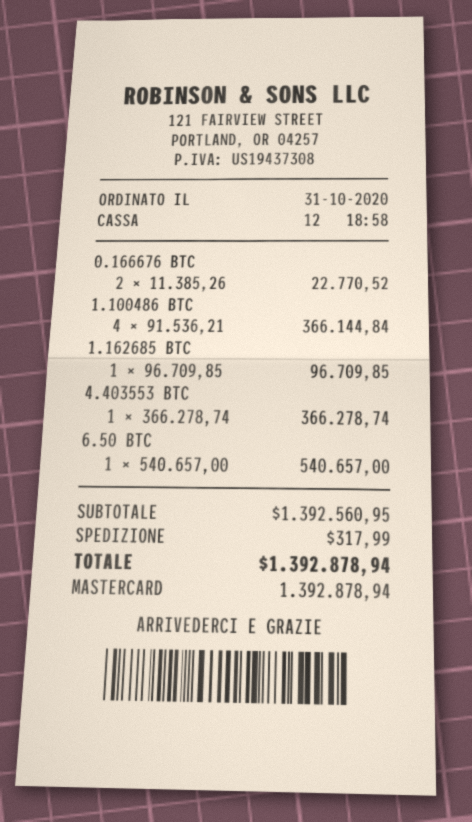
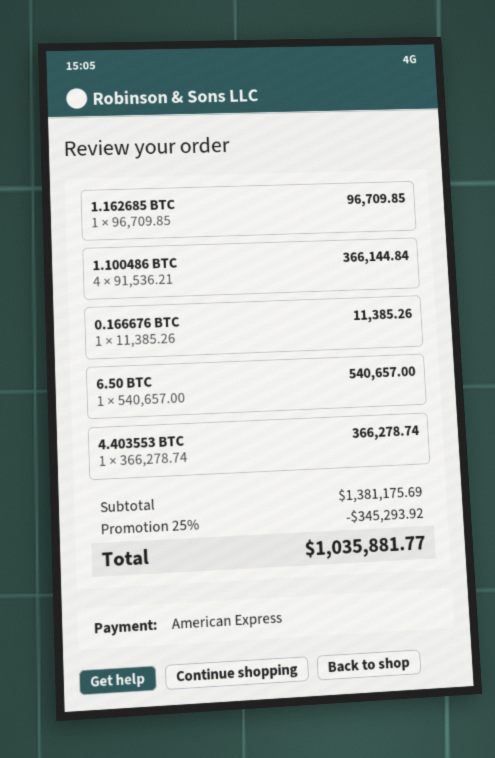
payment method: Mastercard -> American Express
0.166676 BTC: 2 x 11385.26 = 22770.52 -> 1 x 11385.26 = 11385.26
subtotal: 1392560.95 -> 1381175.69
discount: none -> 25% = 345293.92
shipping: 317.99 -> none
total: 1392878.94 -> 1035881.77

